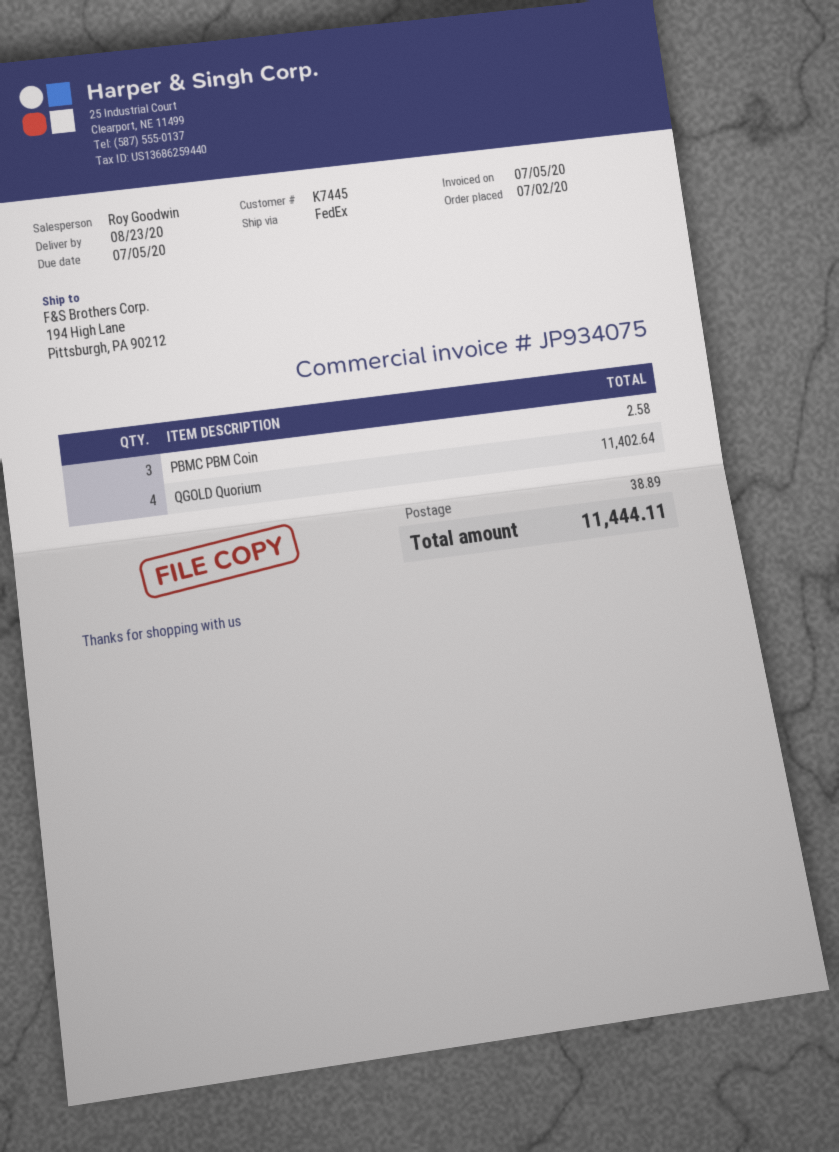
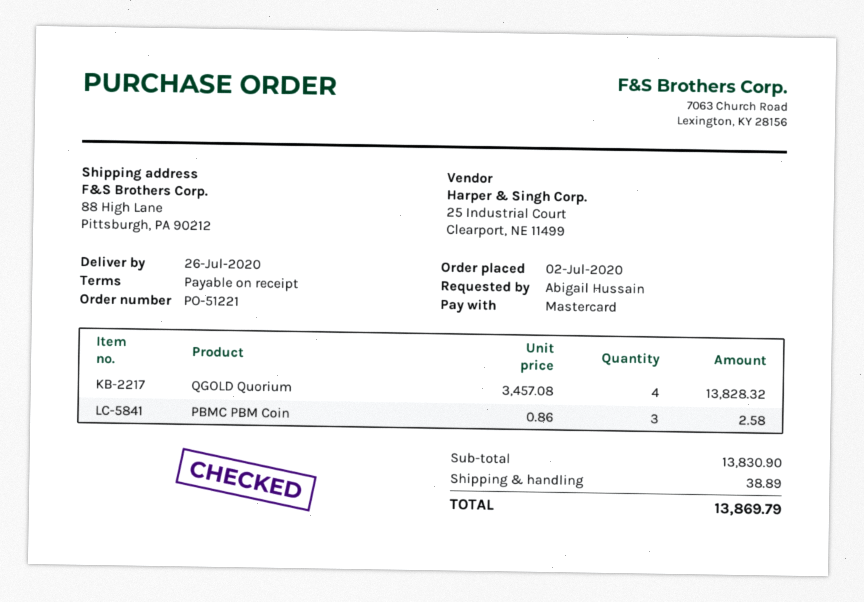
delivery date: 2020-08-23 -> 2020-07-26
ship to: 194 High Lane, Pittsburgh, PA 90212 -> 88 High Lane, Pittsburgh, PA 90212
QGOLD Quorium: 4 for 11402.64 -> 4 for 13828.32
total: 11444.11 -> 13869.79

